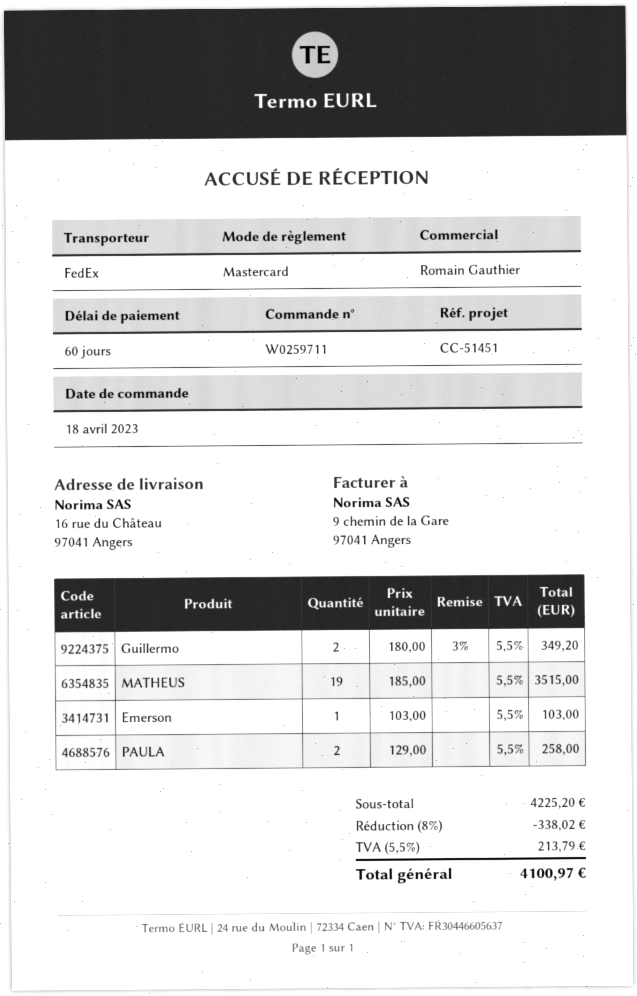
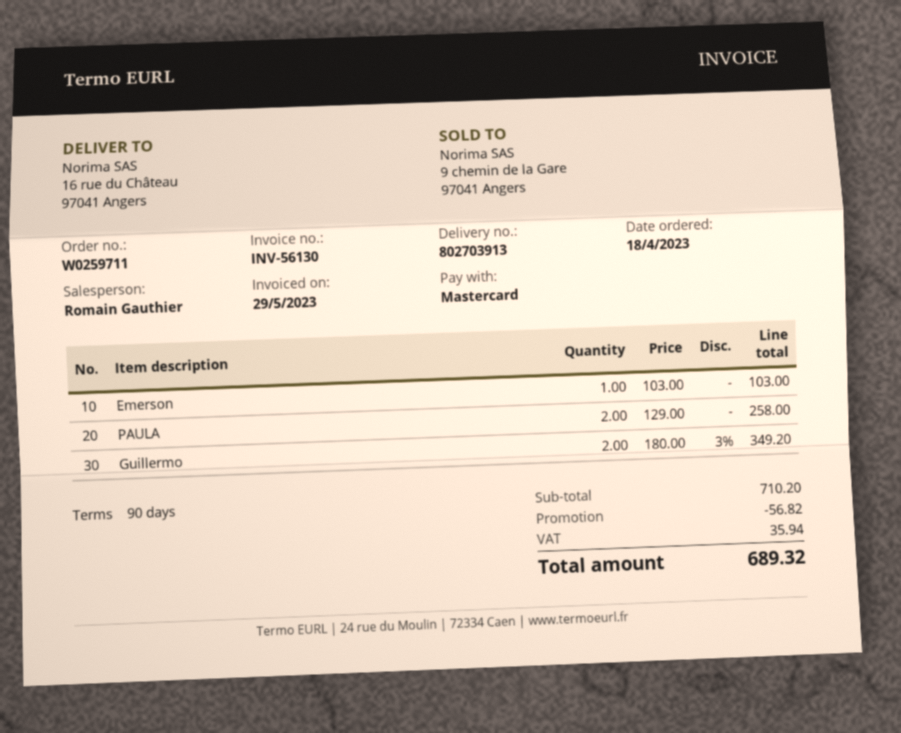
payment terms: 60 days -> 90 days
MATHEUS: 19 x 185.00 = 3515.00 -> none
subtotal: 4225.20 -> 710.20
discount: 338.02 -> 56.82
tax: 213.79 -> 35.94
total: 4100.97 -> 689.32

